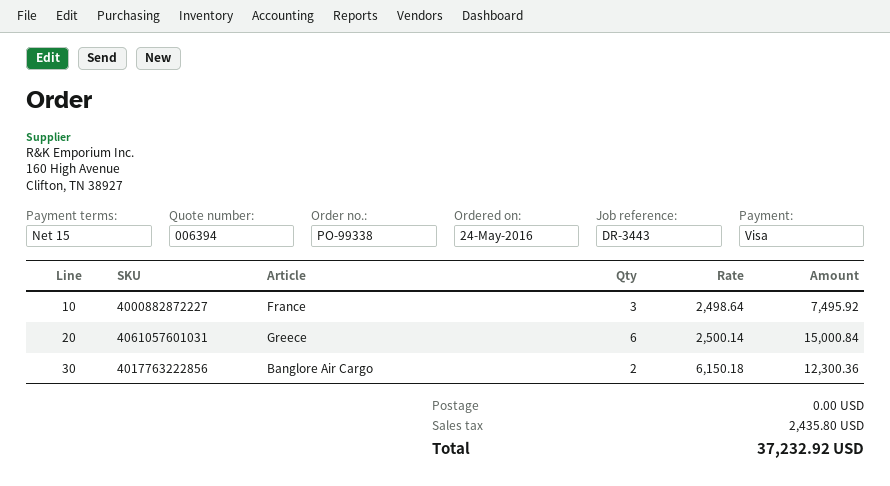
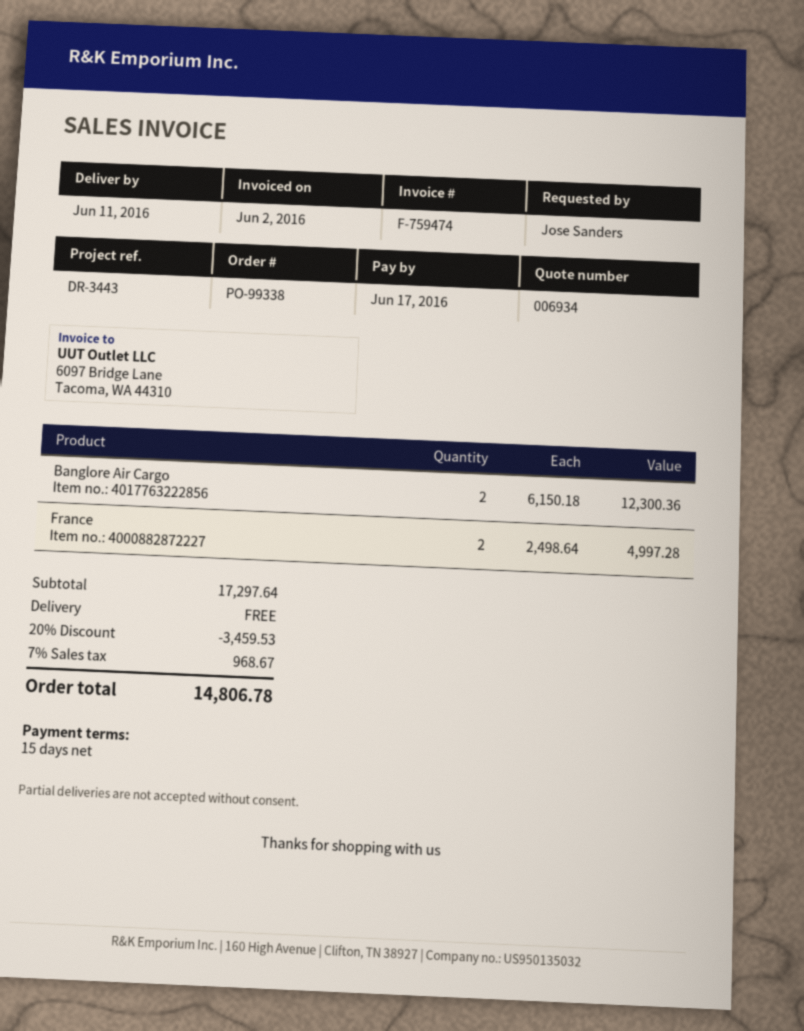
quote number: 006394 -> 006934
France: 3 x 2498.64 = 7495.92 -> 2 x 2498.64 = 4997.28
Greece: 6 x 2500.14 = 15000.84 -> none
discount: none -> 20% = 3459.53
tax: 2435.80 -> 968.67
total: 37232.92 -> 14806.78

